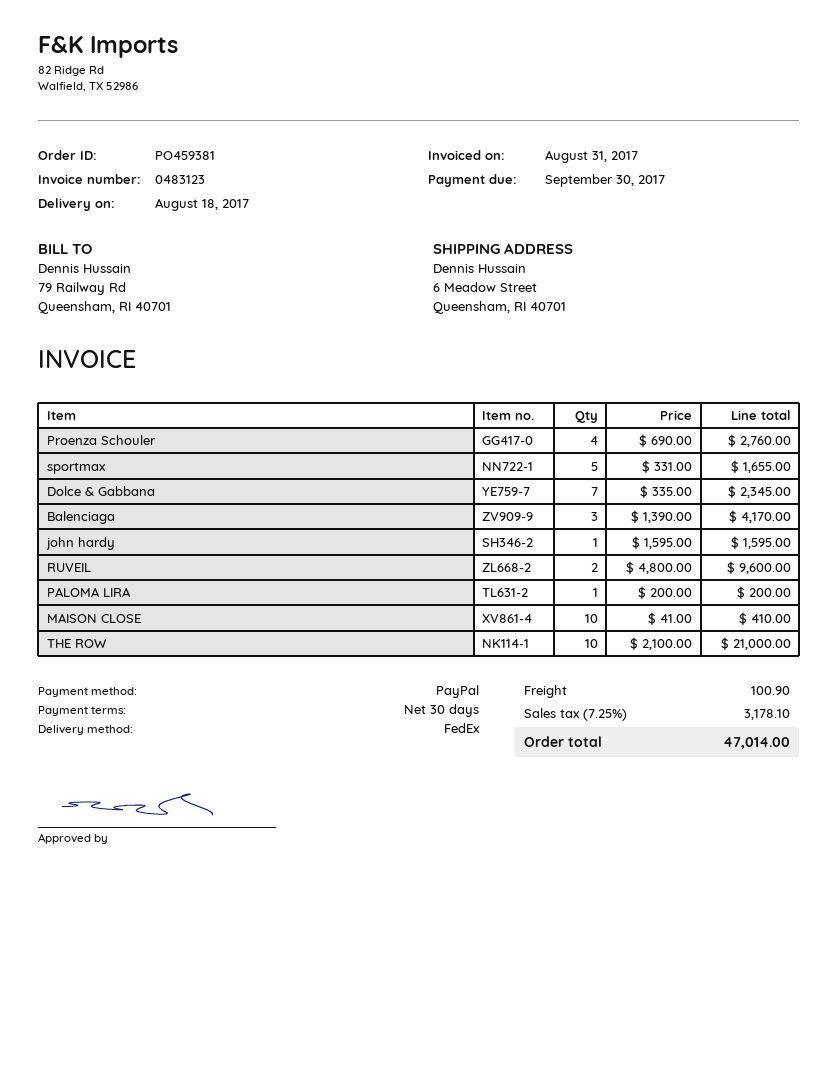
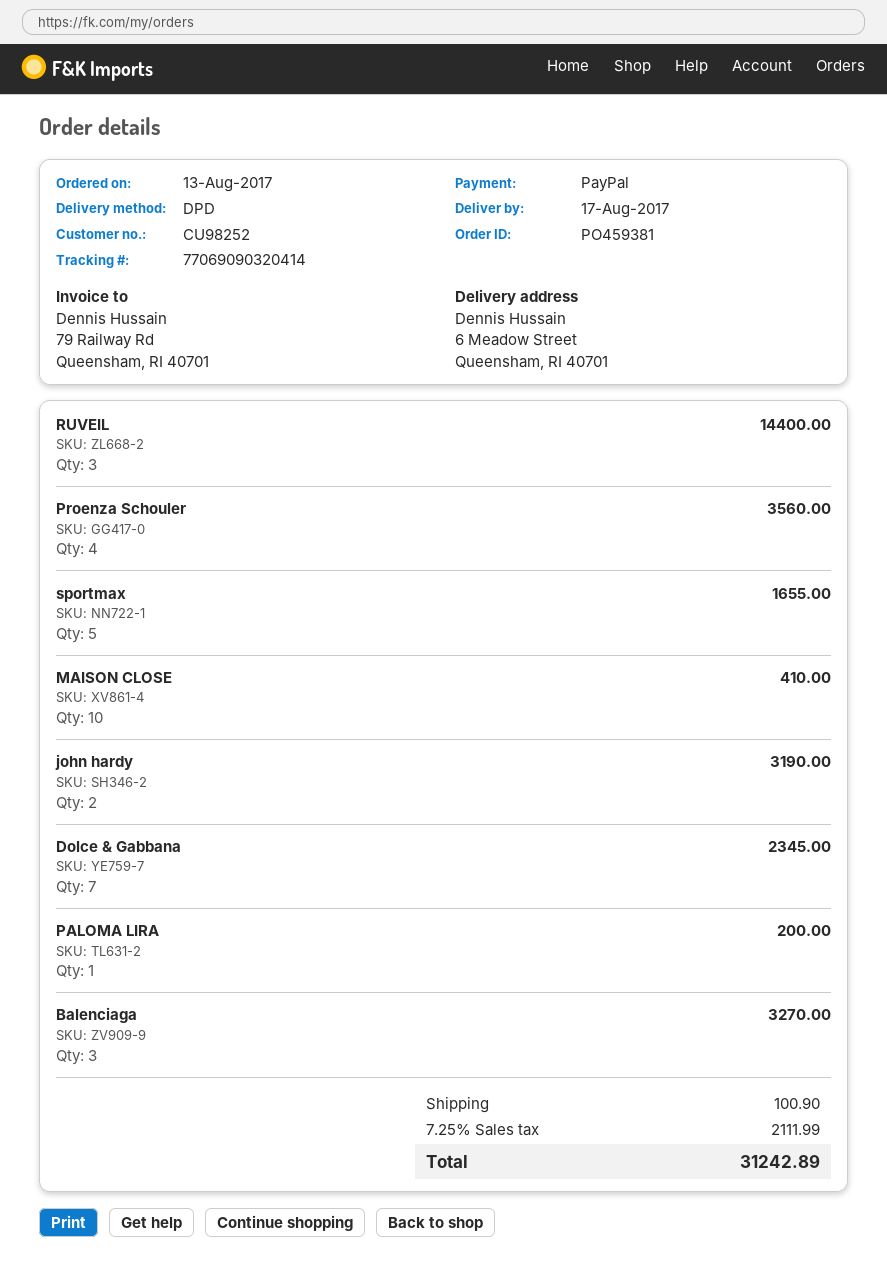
delivery date: 2017-08-18 -> 2017-08-17
shipping method: FedEx -> DPD
Proenza Schouler: 4 for 2760.00 -> 4 for 3560.00
Balenciaga: 3 for 4170.00 -> 3 for 3270.00
john hardy: 1 for 1595.00 -> 2 for 3190.00
RUVEIL: 2 for 9600.00 -> 3 for 14400.00
THE ROW: 10 for 21000.00 -> none
tax: 7.25% = 3178.10 -> 7.25% = 2111.99
total: 47014.00 -> 31242.89

